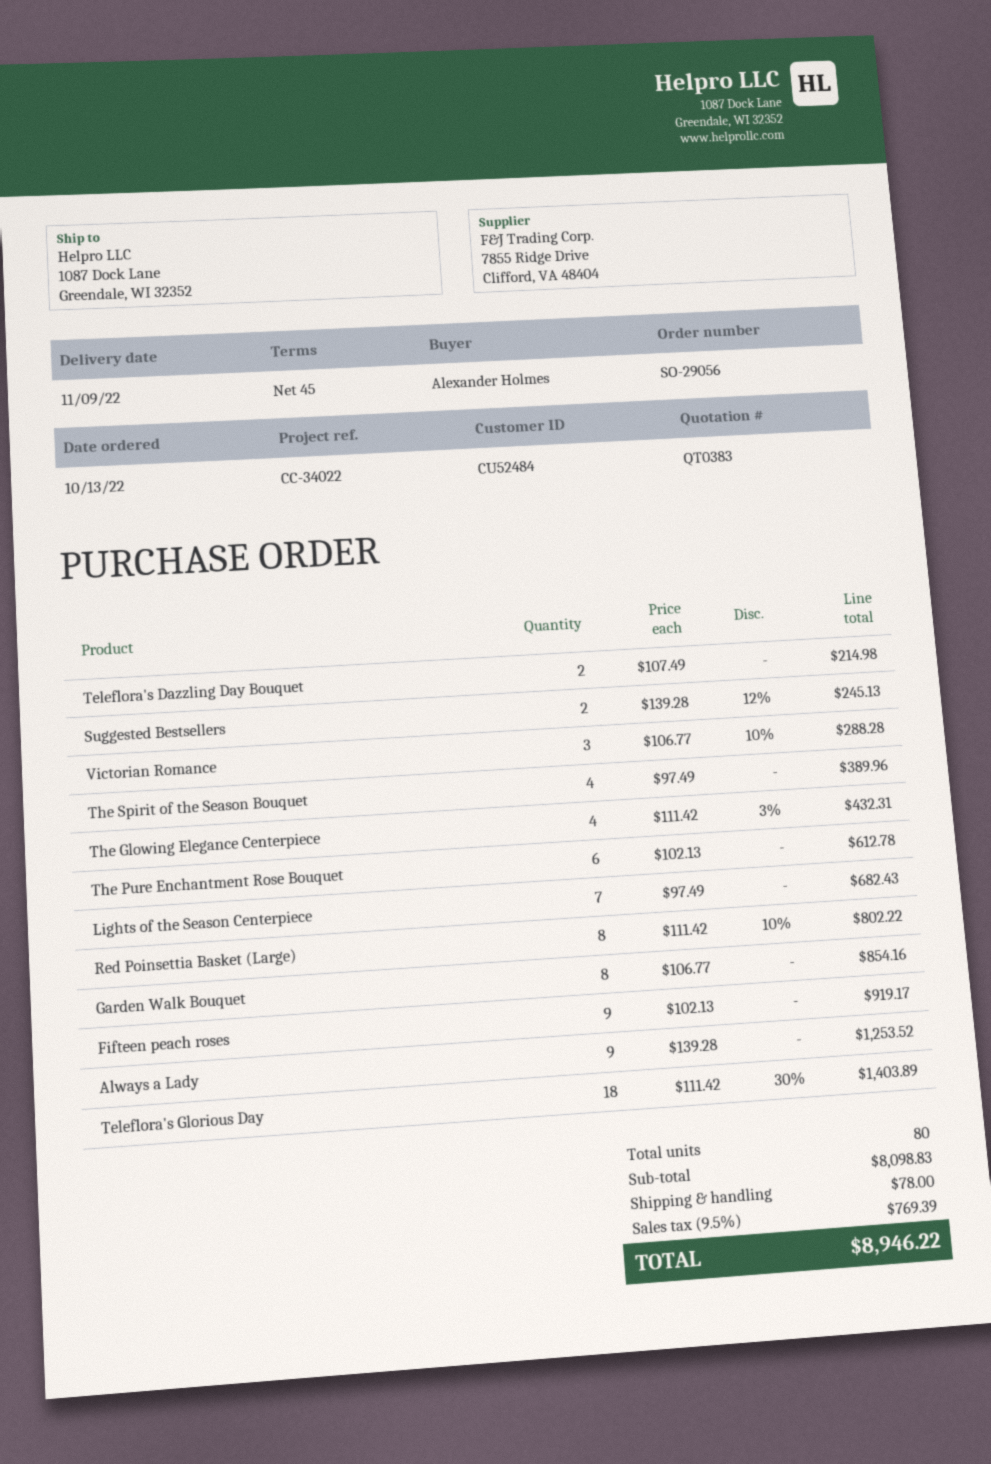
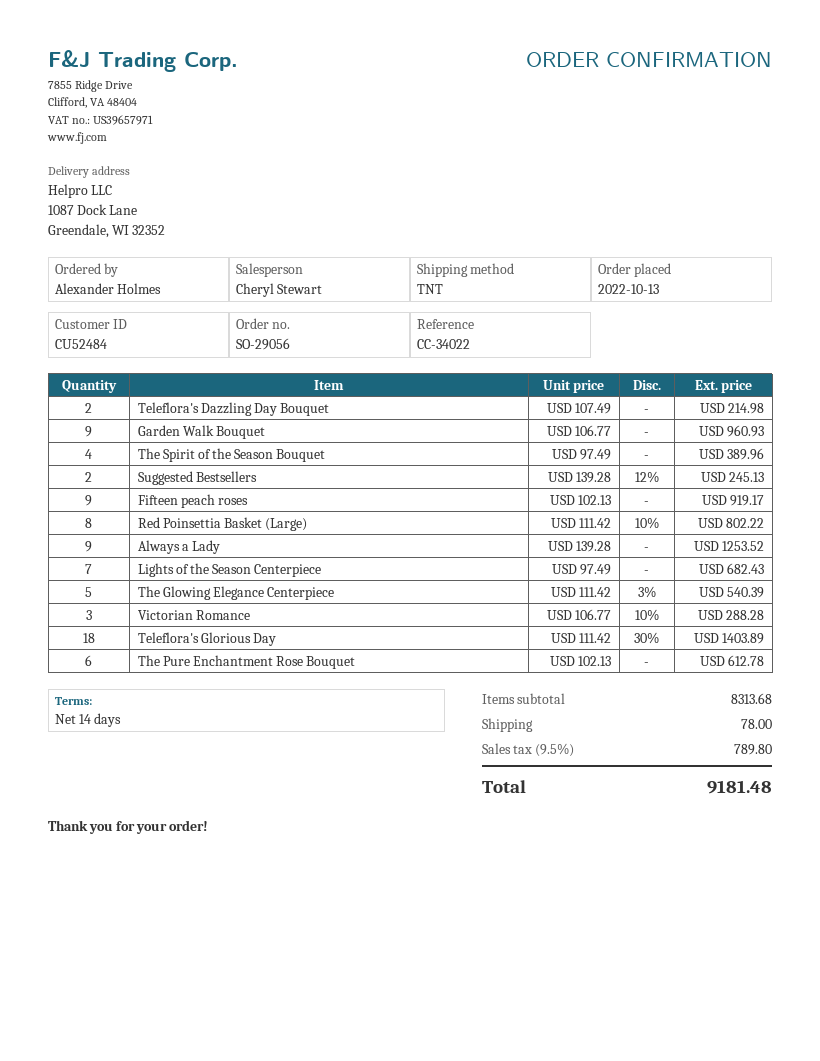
payment terms: 45 days -> 14 days
The Glowing Elegance Centerpiece: 4 x 111.42 - 3% = 432.31 -> 5 x 111.42 - 3% = 540.39
Garden Walk Bouquet: 8 x 106.77 = 854.16 -> 9 x 106.77 = 960.93
subtotal: 8098.83 -> 8313.68
tax: 9.5% = 769.39 -> 9.5% = 789.80
total: 8946.22 -> 9181.48

